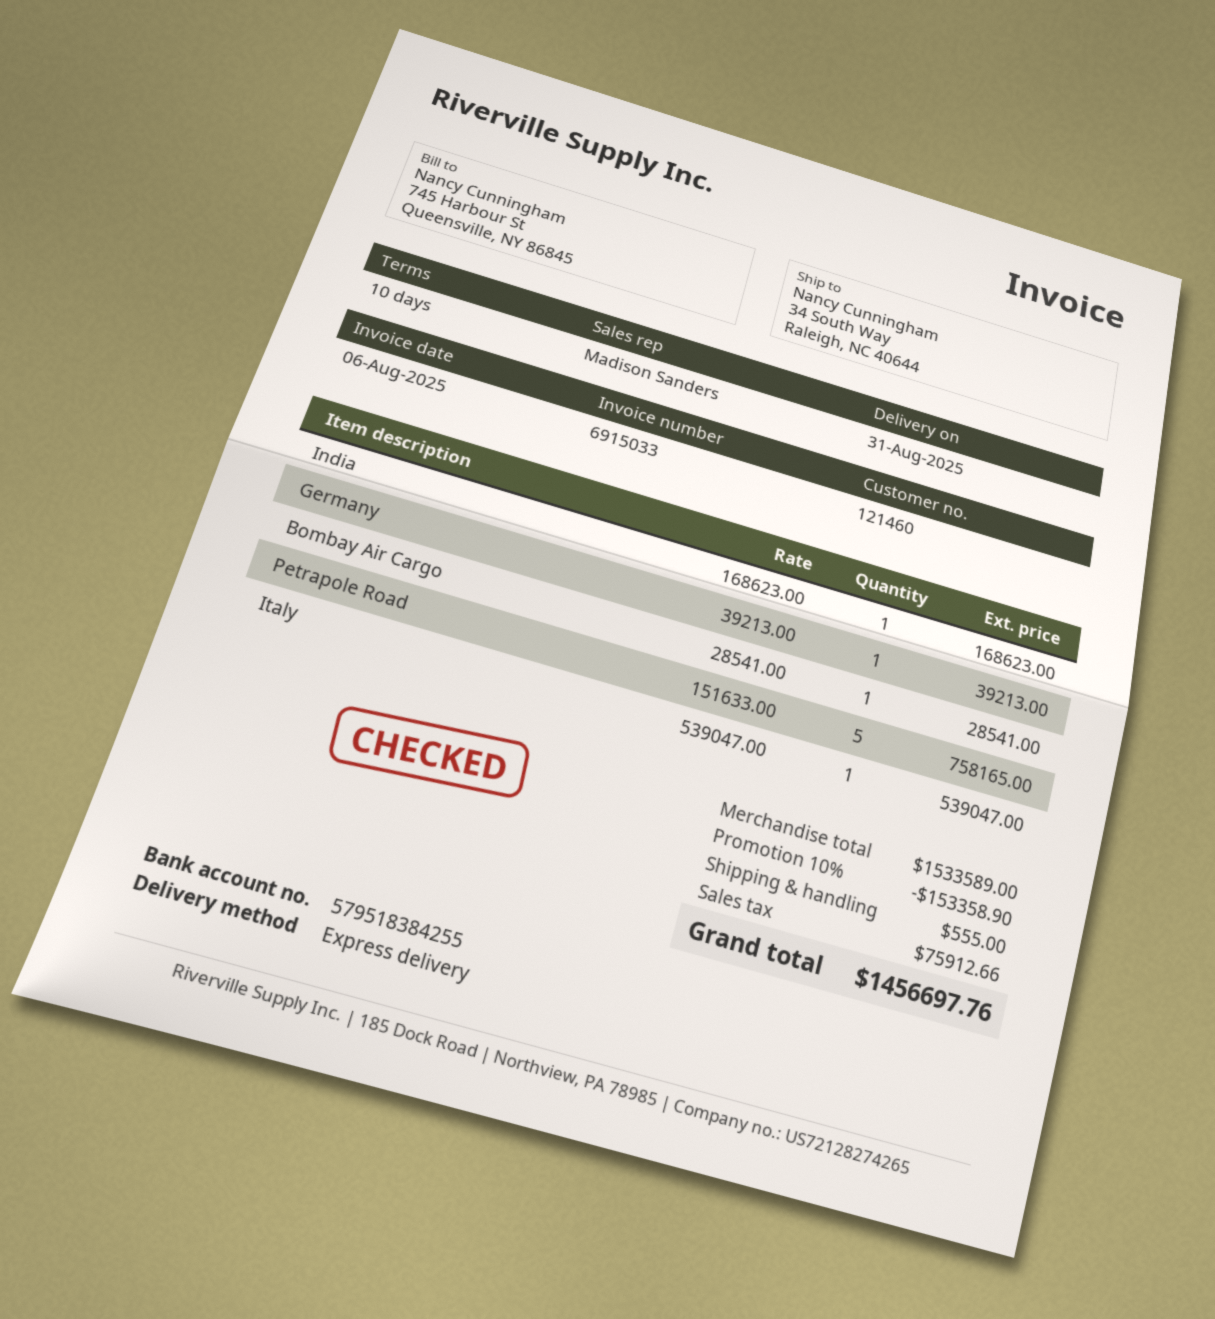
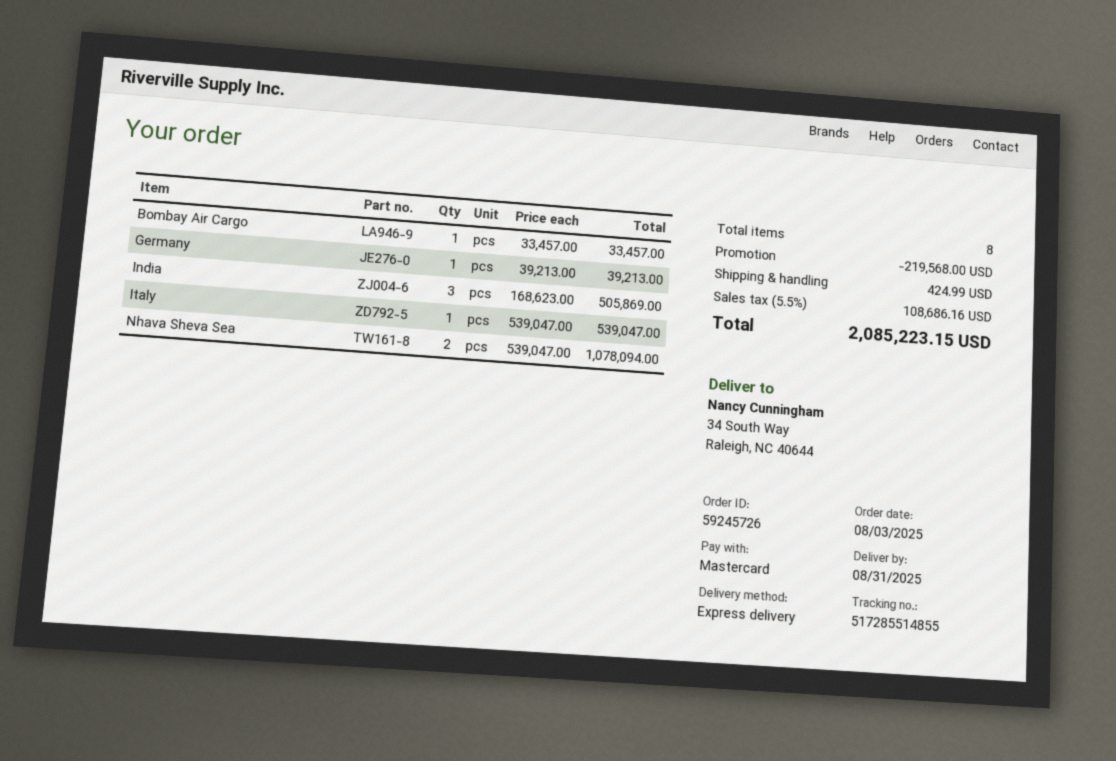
India: 1 x 168623.00 = 168623.00 -> 3 x 168623.00 = 505869.00
Bombay Air Cargo: 1 x 28541.00 = 28541.00 -> 1 x 33457.00 = 33457.00
Petrapole Road: 5 x 151633.00 = 758165.00 -> none
Nhava Sheva Sea: none -> 2 x 539047.00 = 1078094.00
discount: 153358.90 -> 219568.00
shipping: 555.00 -> 424.99
tax: 75912.66 -> 108686.16
total: 1456697.76 -> 2085223.15

